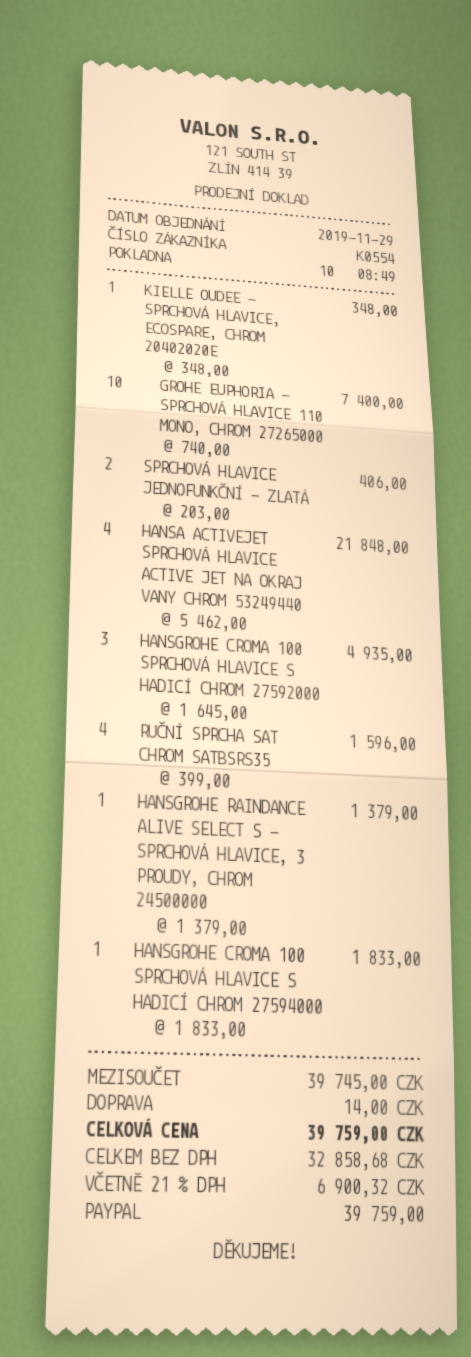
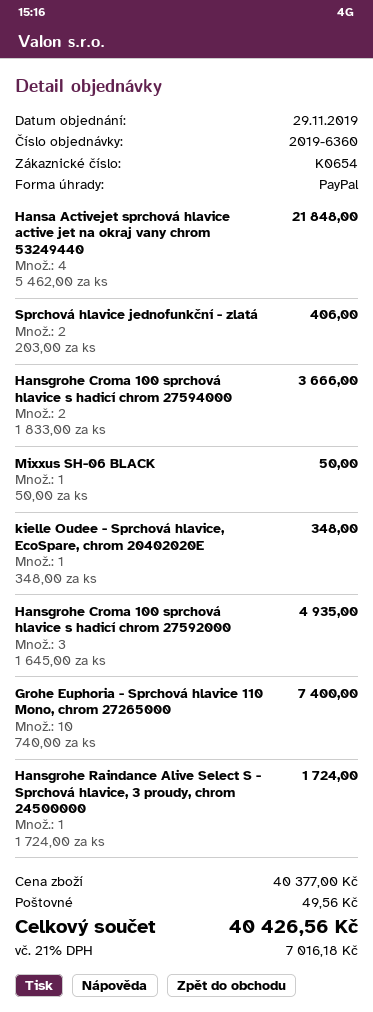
customer number: K0554 -> K0654
RUČNÍ SPRCHA SAT CHROM SATBSRS35: 4 x 399.00 = 1596.00 -> none
HANSGROHE RAINDANCE ALIVE SELECT S - SPRCHOVÁ HLAVICE, 3 PROUDY, CHROM 24500000: 1 x 1379.00 = 1379.00 -> 1 x 1724.00 = 1724.00
HANSGROHE CROMA 100 SPRCHOVÁ HLAVICE S HADICÍ CHROM 27594000: 1 x 1833.00 = 1833.00 -> 2 x 1833.00 = 3666.00
Mixxus SH-06 BLACK: none -> 1 x 50.00 = 50.00
subtotal: 39745.00 -> 40377.00
shipping: 14.00 -> 49.56
tax: 21% = 6900.32 -> 21% = 7016.18
total: 39759.00 -> 40426.56

